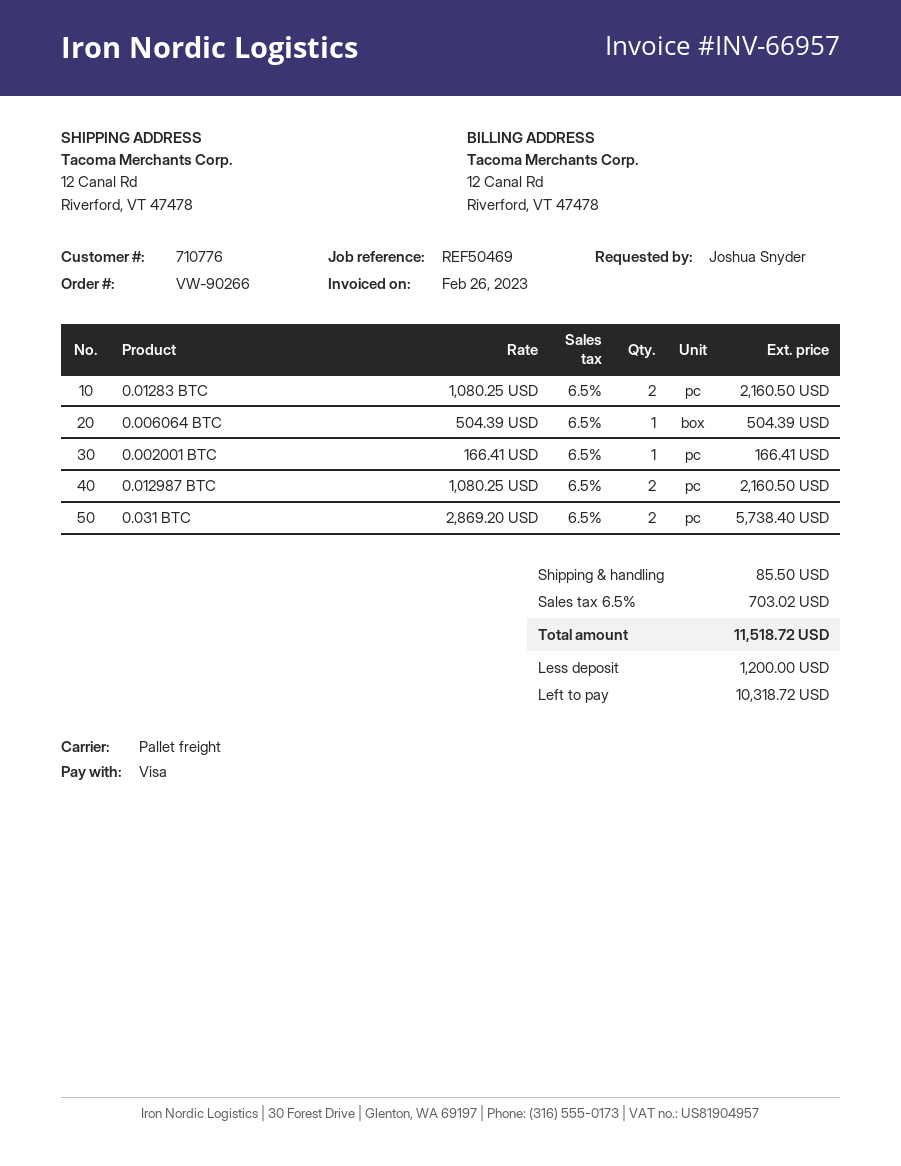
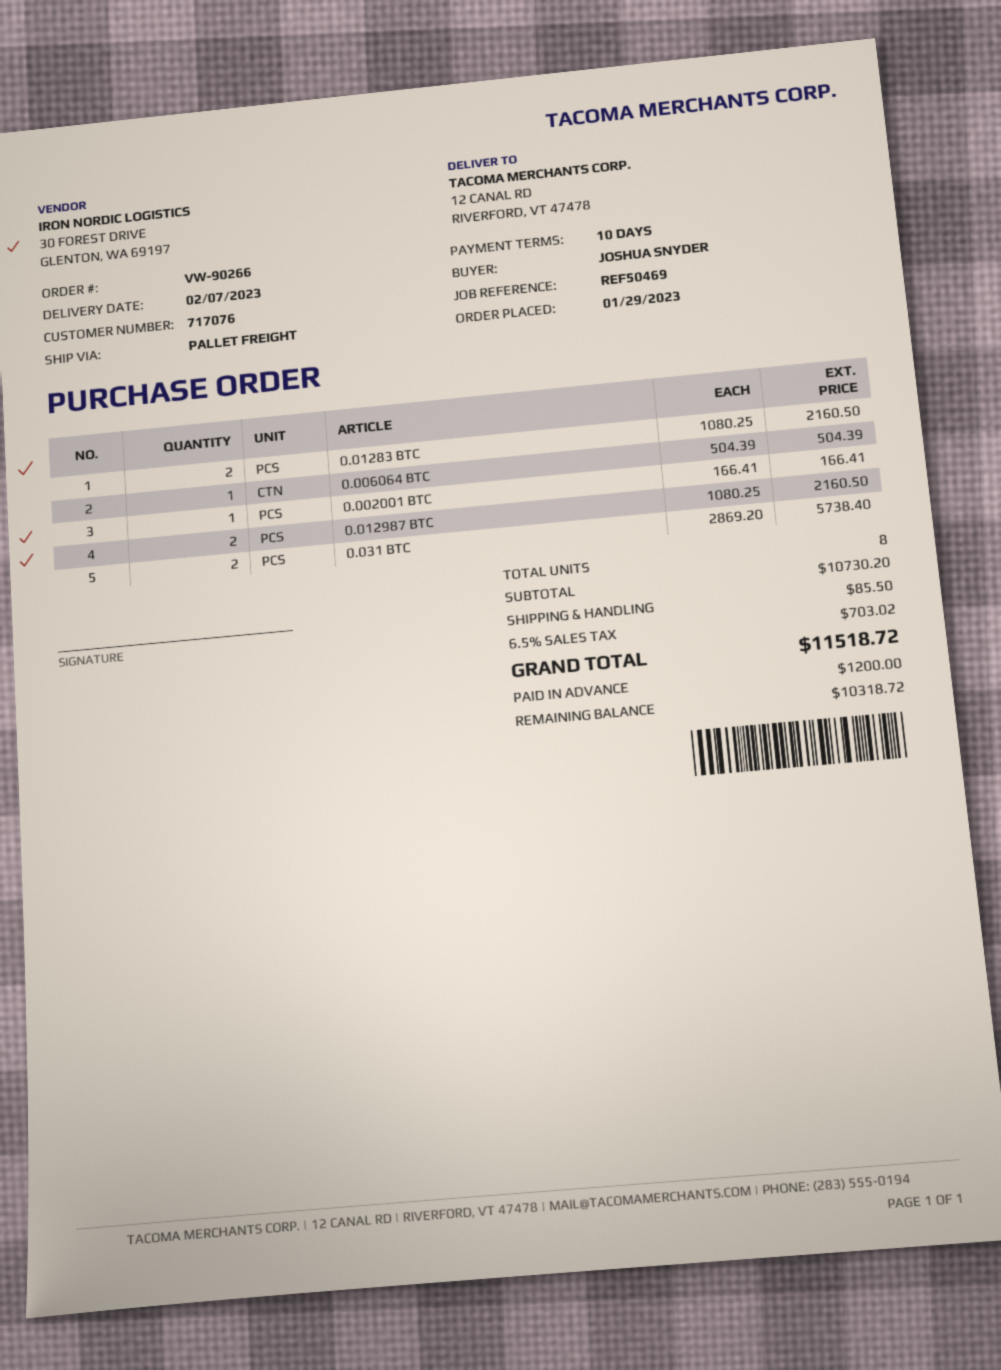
customer number: 710776 -> 717076

